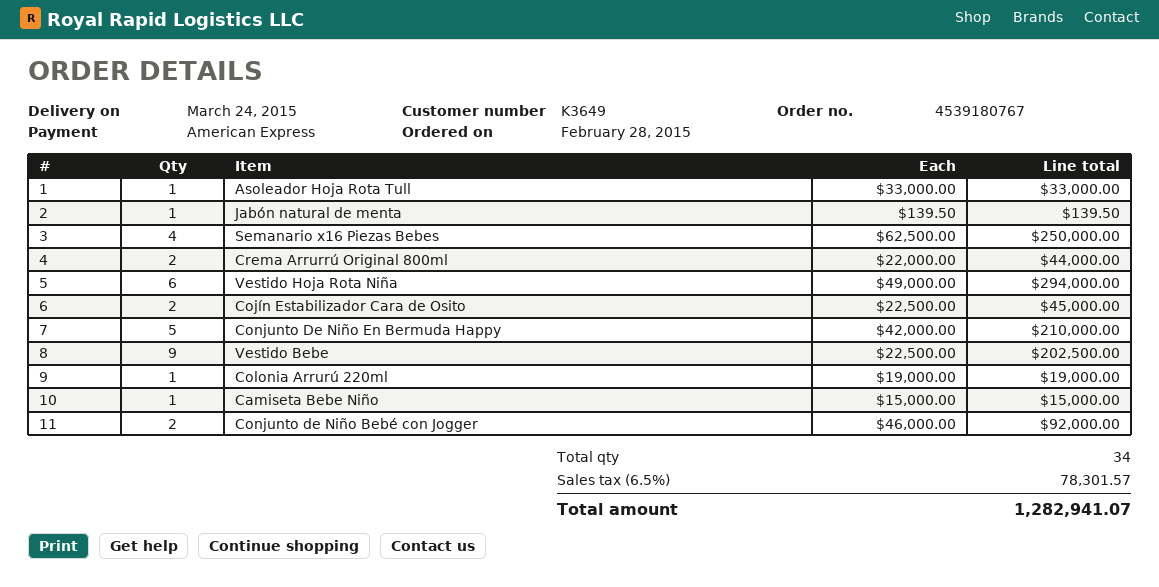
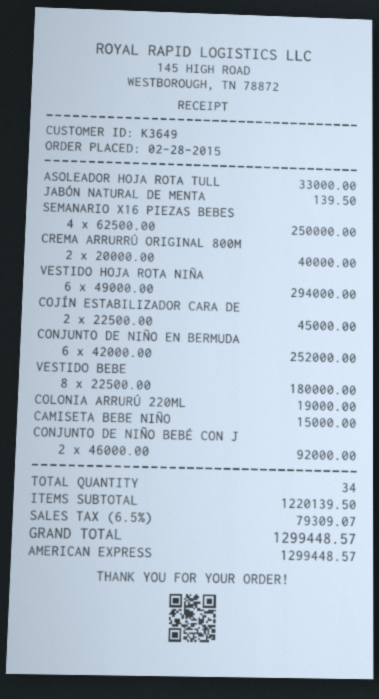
Crema Arrurrú Original 800ml: 2 x 22000.00 = 44000.00 -> 2 x 20000.00 = 40000.00
Conjunto De Niño En Bermuda Happy: 5 x 42000.00 = 210000.00 -> 6 x 42000.00 = 252000.00
Vestido Bebe: 9 x 22500.00 = 202500.00 -> 8 x 22500.00 = 180000.00
tax: 6.5% = 78301.57 -> 6.5% = 79309.07
total: 1282941.07 -> 1299448.57

